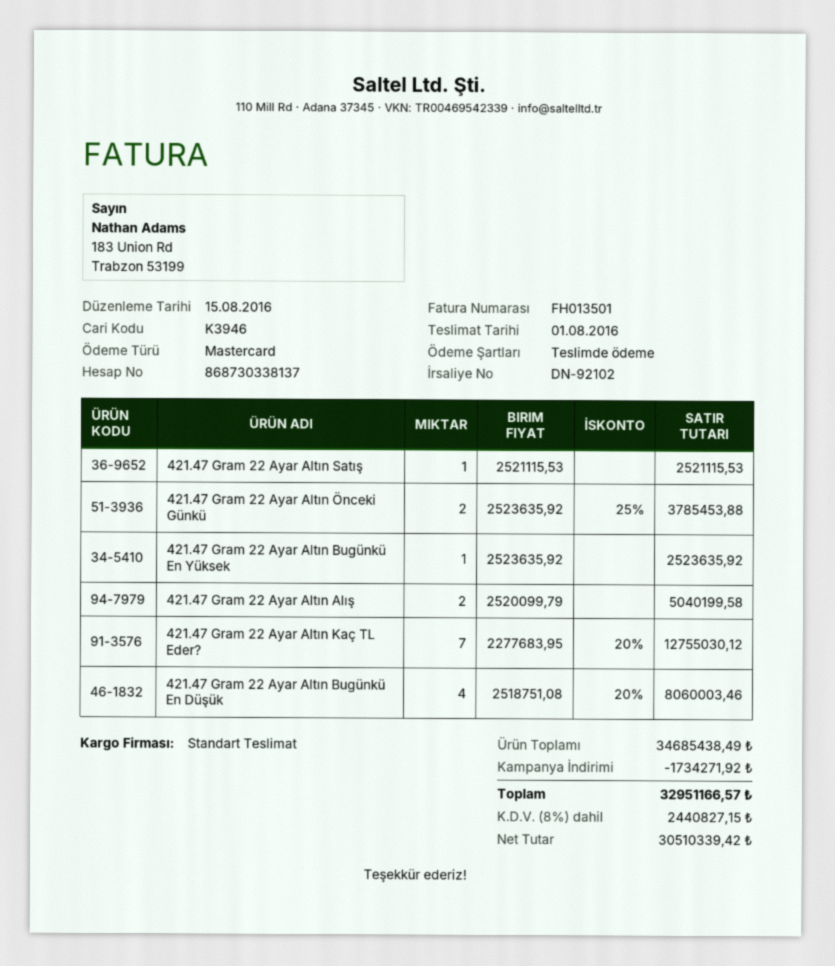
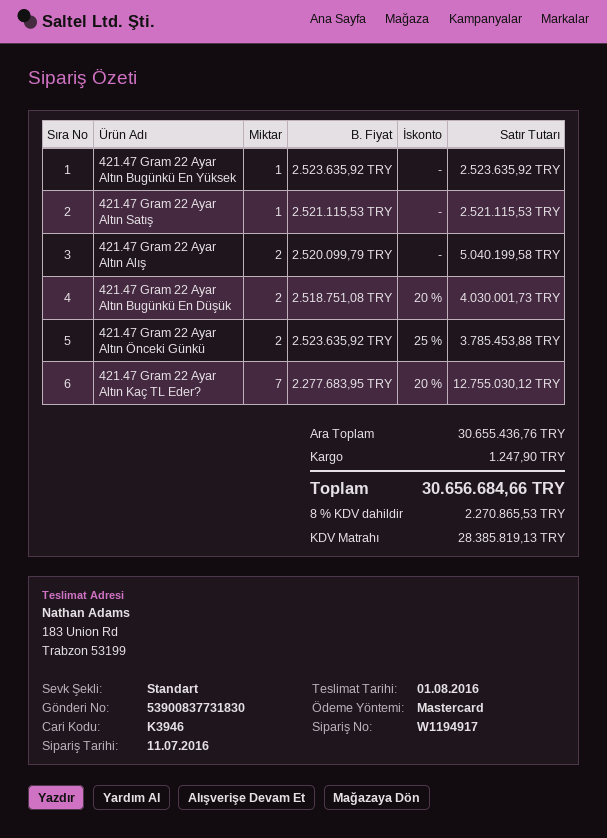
421.47 Gram 22 Ayar Altın Bugünkü En Düşük: 4 x 2518751.08 - 20% = 8060003.46 -> 2 x 2518751.08 - 20% = 4030001.73
subtotal: 34685438.49 -> 30655436.76
discount: 1734271.92 -> none
shipping: none -> 1247.90
net: 30510339.42 -> 28385819.13
tax: 8% = 2440827.15 -> 8% = 2270865.53
total: 32951166.57 -> 30656684.66

